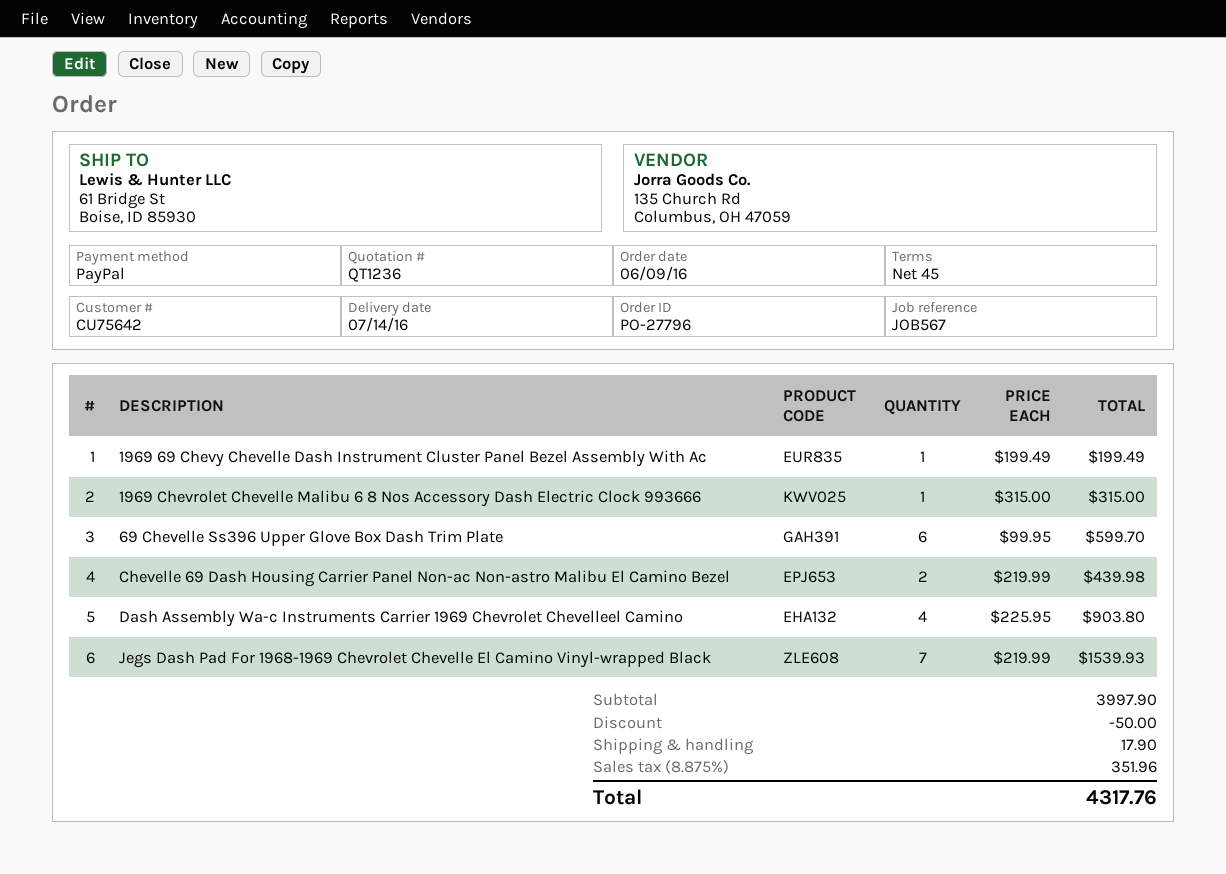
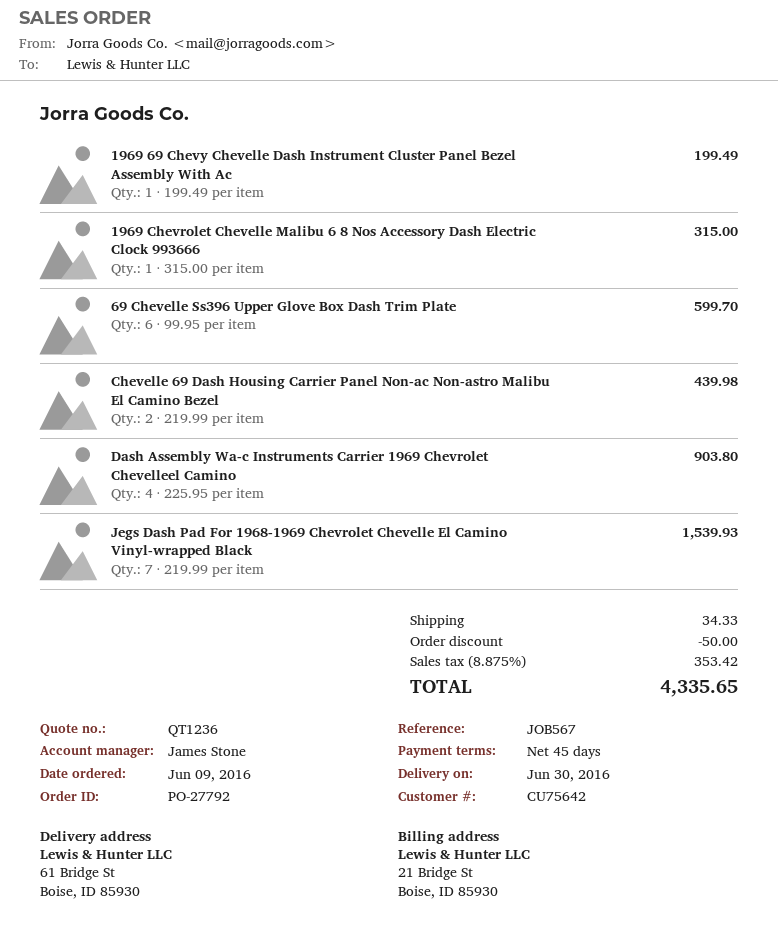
order number: PO-27796 -> PO-27792
delivery date: 2016-07-14 -> 2016-06-30
shipping: 17.90 -> 34.33
tax: 8.875% = 351.96 -> 8.875% = 353.42
total: 4317.76 -> 4335.65

